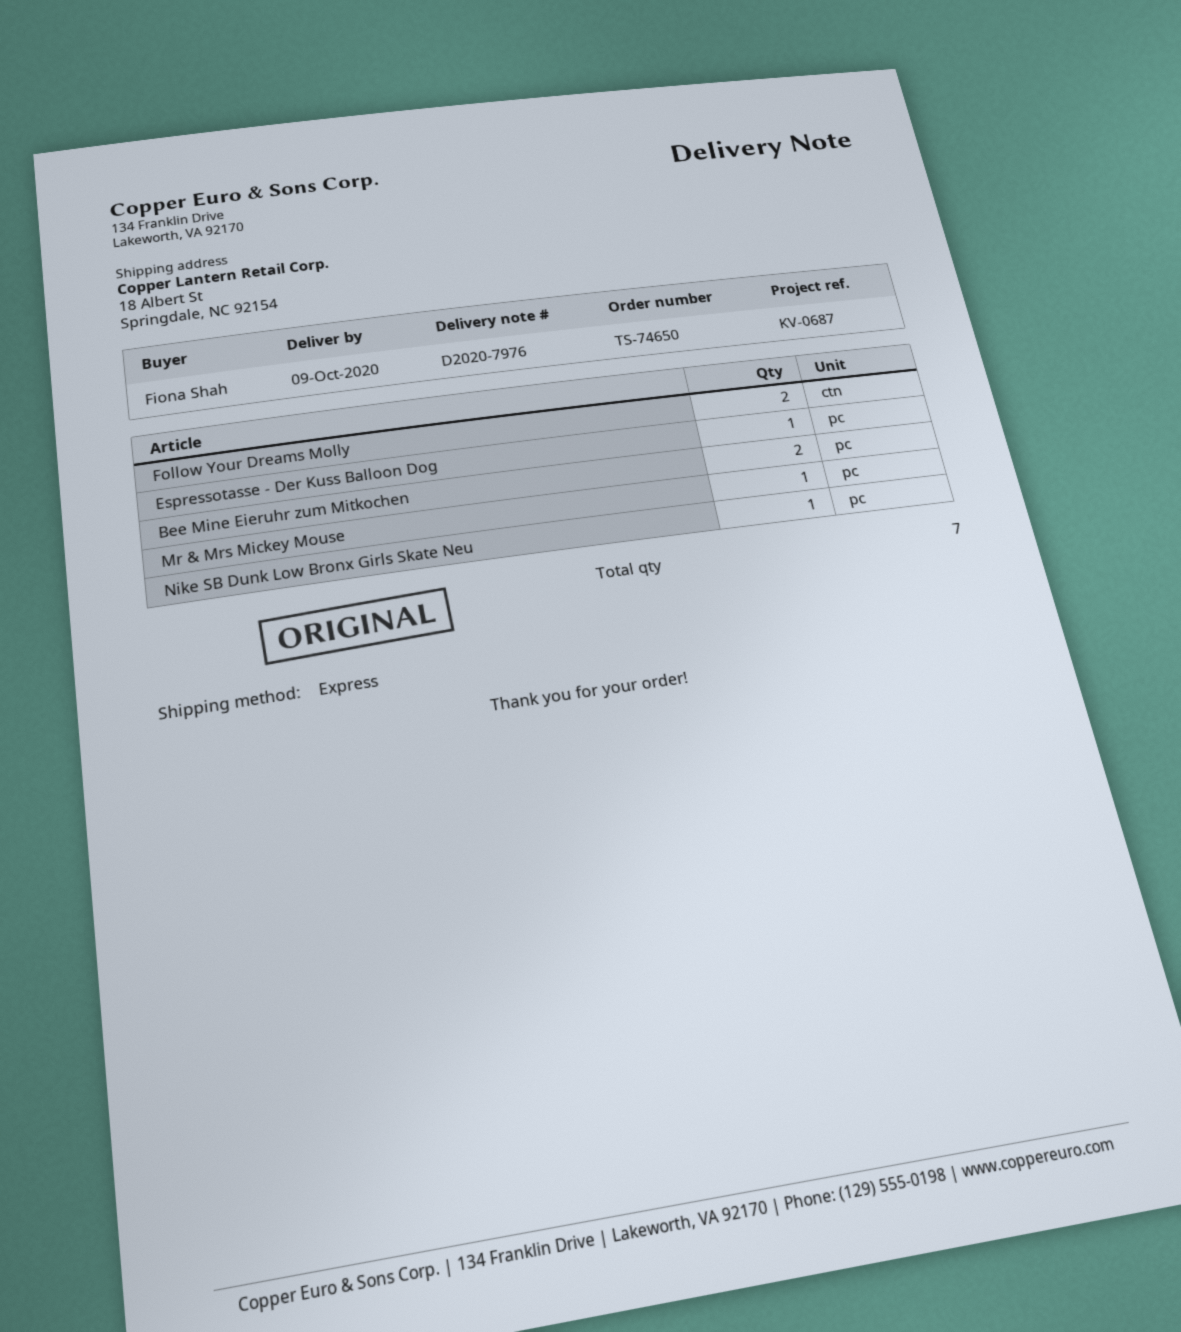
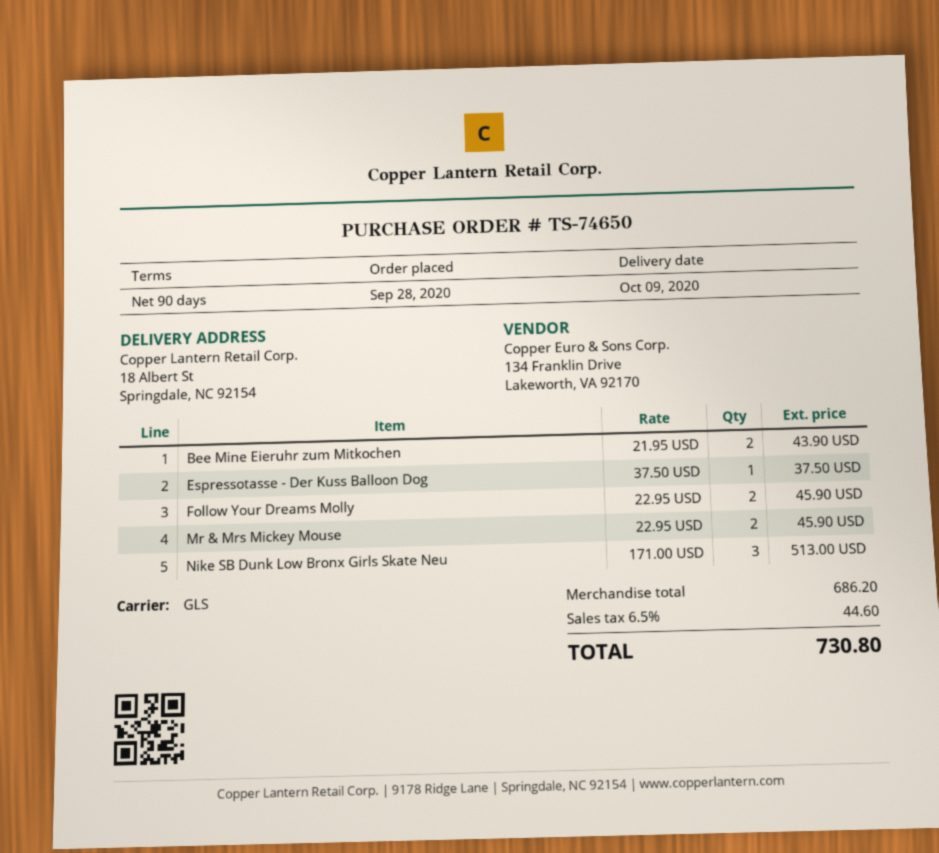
shipping method: express -> GLS
Mr & Mrs Mickey Mouse: 1 -> 2
Nike SB Dunk Low Bronx Girls Skate Neu: 1 -> 3

